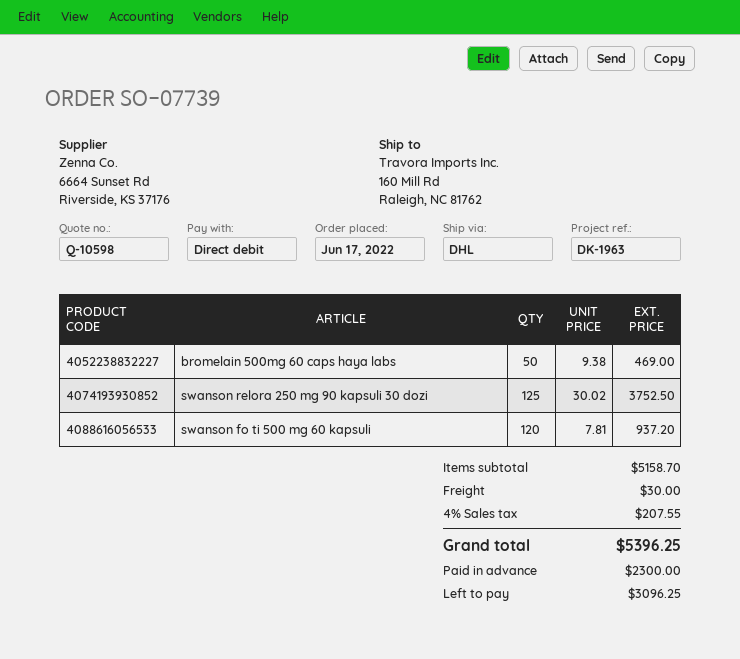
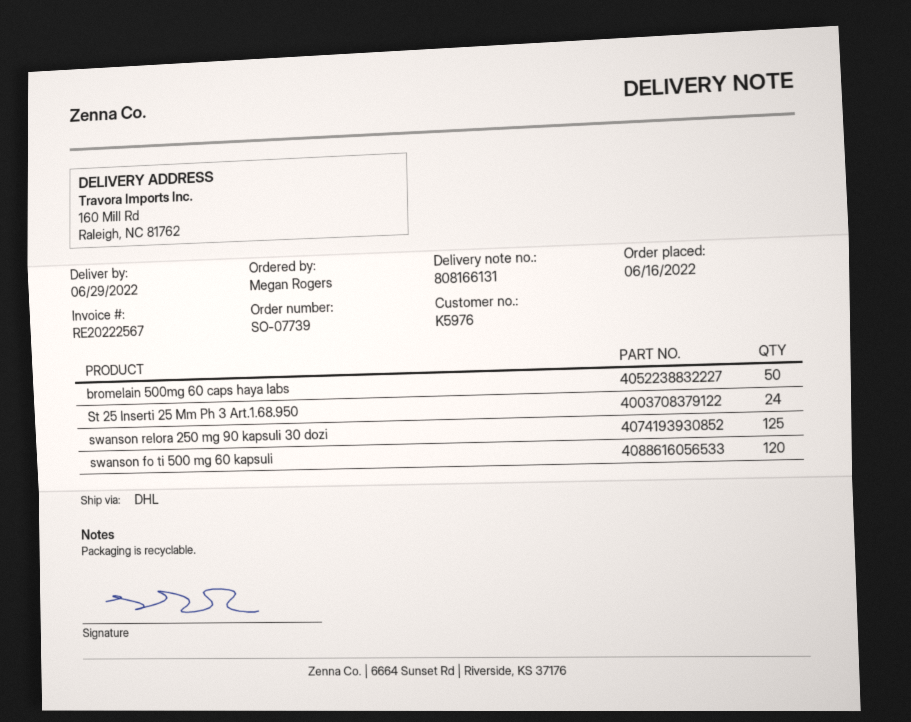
order date: 2022-06-17 -> 2022-06-16
St 25 Inserti 25 Mm Ph 3 Art.1.68.950: none -> 24

